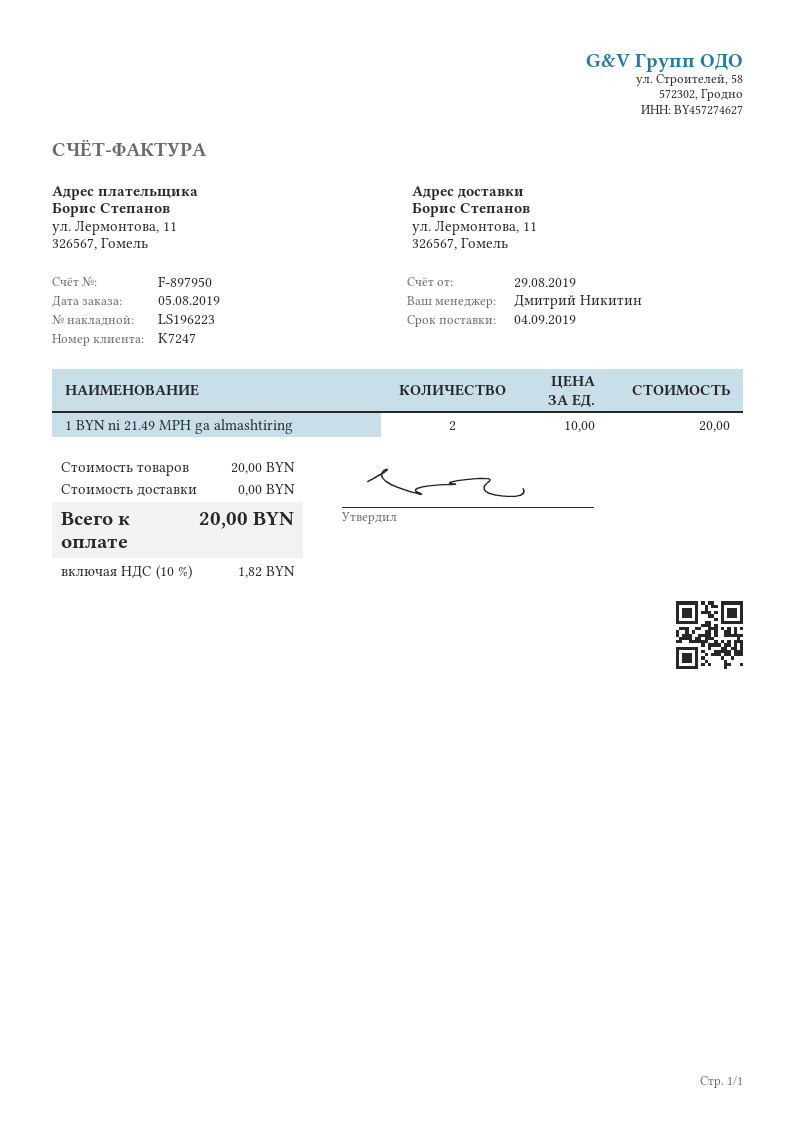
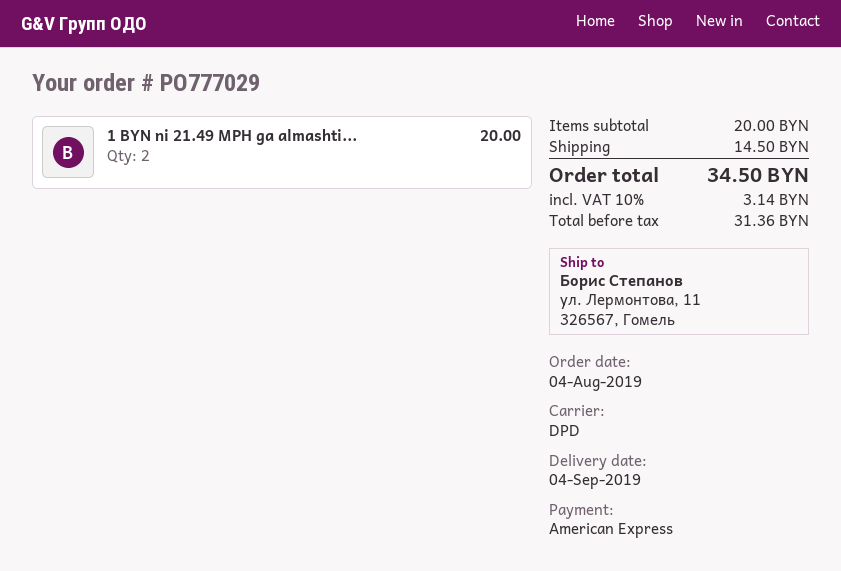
order date: 2019-08-05 -> 2019-08-04
shipping: 0.00 -> 14.50
tax: 10% = 1.82 -> 10% = 3.14
total: 20.00 -> 34.50

